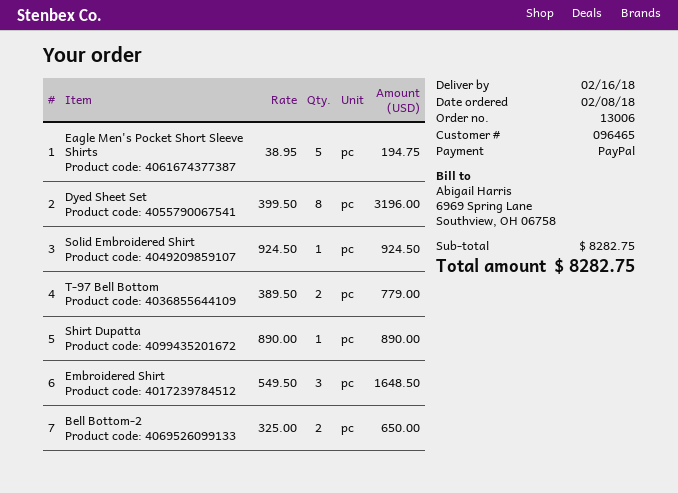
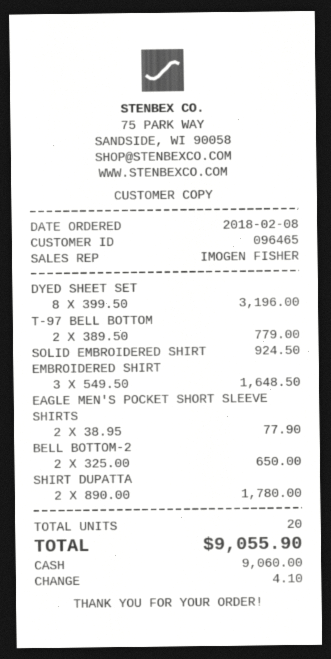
payment method: PayPal -> cash
Eagle Men's Pocket Short Sleeve Shirts: 5 x 38.95 = 194.75 -> 2 x 38.95 = 77.90
Shirt Dupatta: 1 x 890.00 = 890.00 -> 2 x 890.00 = 1780.00
total: 8282.75 -> 9055.90

